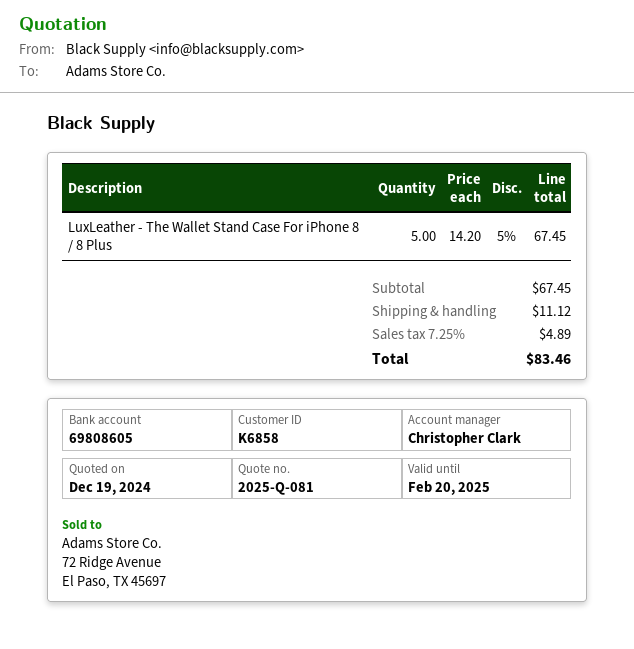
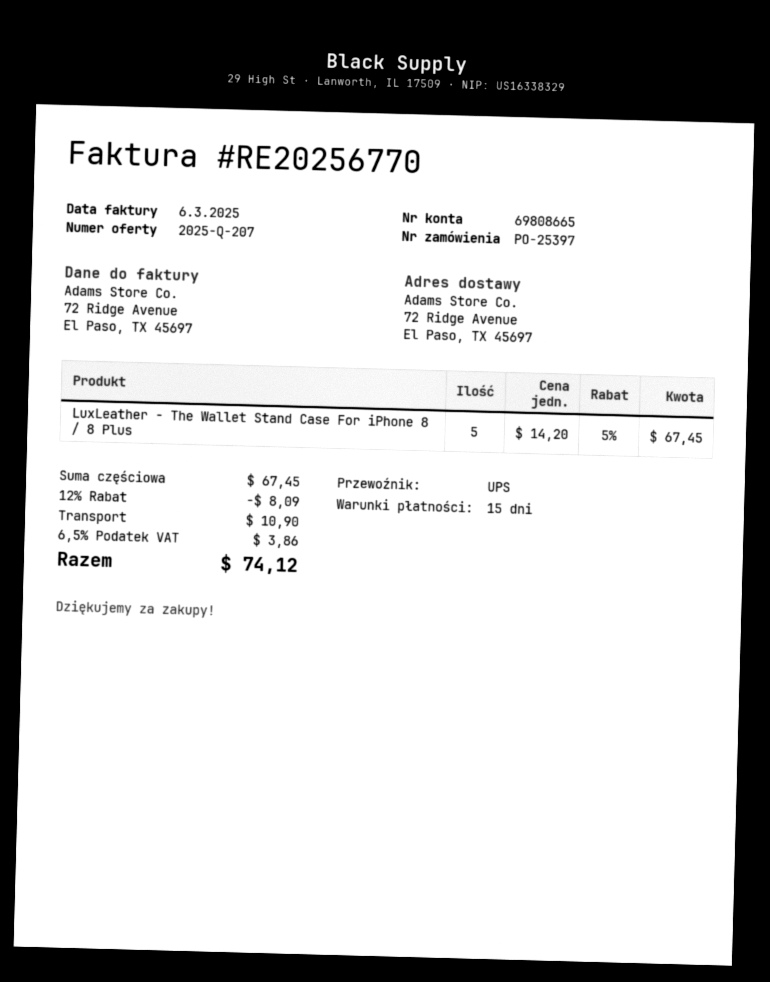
quote number: 2025-Q-081 -> 2025-Q-207
bank account: 69808605 -> 69808665
discount: none -> 12% = 8.09
shipping: 11.12 -> 10.90
tax: 7.25% = 4.89 -> 6.5% = 3.86
total: 83.46 -> 74.12

